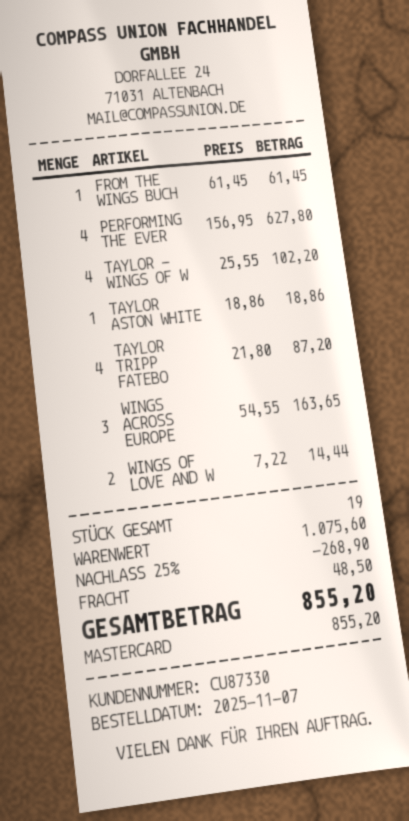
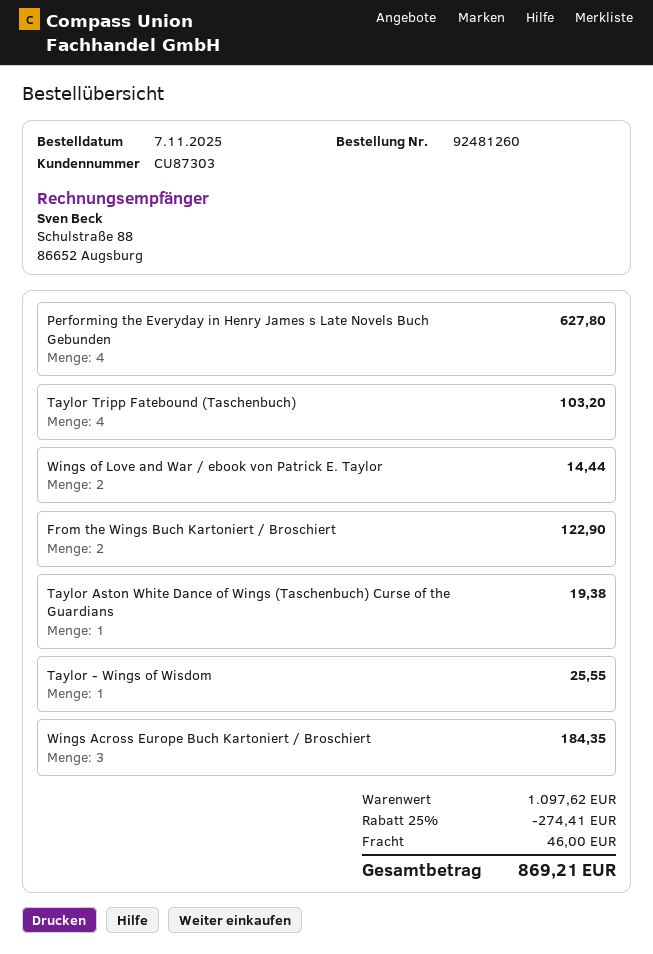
customer number: CU87330 -> CU87303
FROM THE WINGS BUCH: 1 for 61.45 -> 2 for 122.90
TAYLOR - WINGS OF W: 4 for 102.20 -> 1 for 25.55
TAYLOR ASTON WHITE: 1 for 18.86 -> 1 for 19.38
TAYLOR TRIPP FATEBO: 4 for 87.20 -> 4 for 103.20
WINGS ACROSS EUROPE: 3 for 163.65 -> 3 for 184.35
subtotal: 1075.60 -> 1097.62
discount: 25% = 268.90 -> 25% = 274.41
shipping: 48.50 -> 46.00
total: 855.20 -> 869.21

